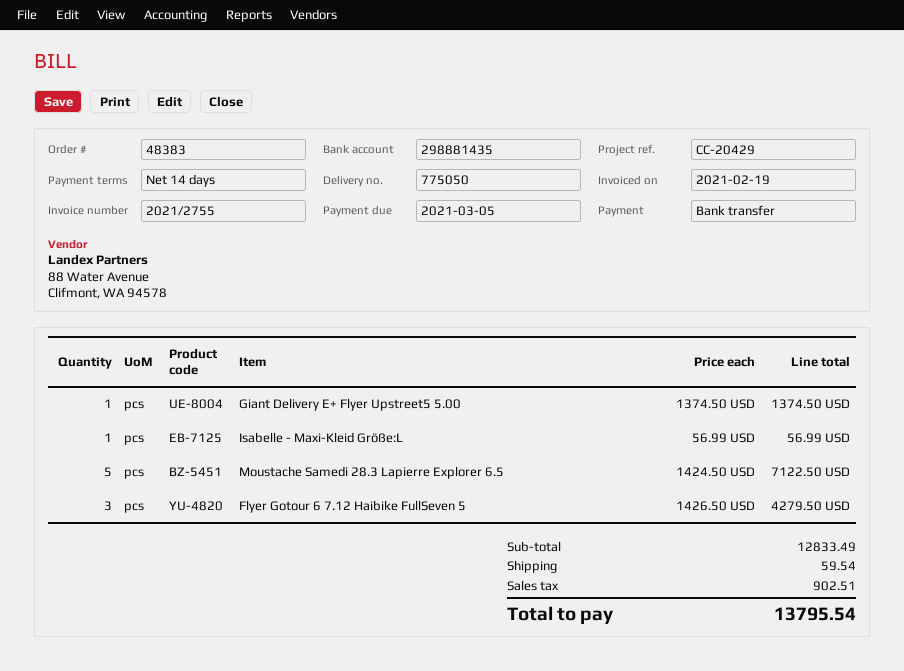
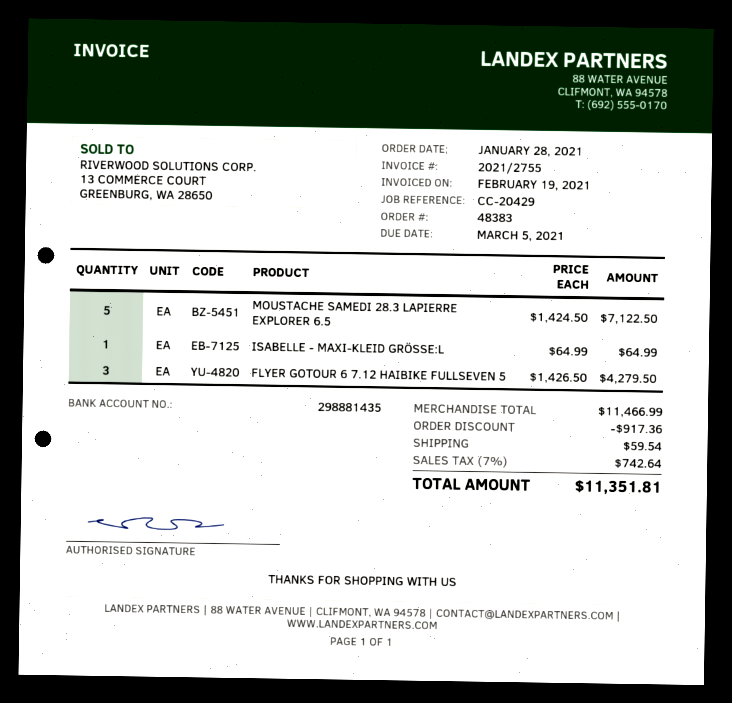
Giant Delivery E+ Flyer Upstreet5 5.00: 1 x 1374.50 = 1374.50 -> none
Isabelle - Maxi-Kleid Größe:L: 1 x 56.99 = 56.99 -> 1 x 64.99 = 64.99
subtotal: 12833.49 -> 11466.99
discount: none -> 917.36
tax: 902.51 -> 742.64
total: 13795.54 -> 11351.81

